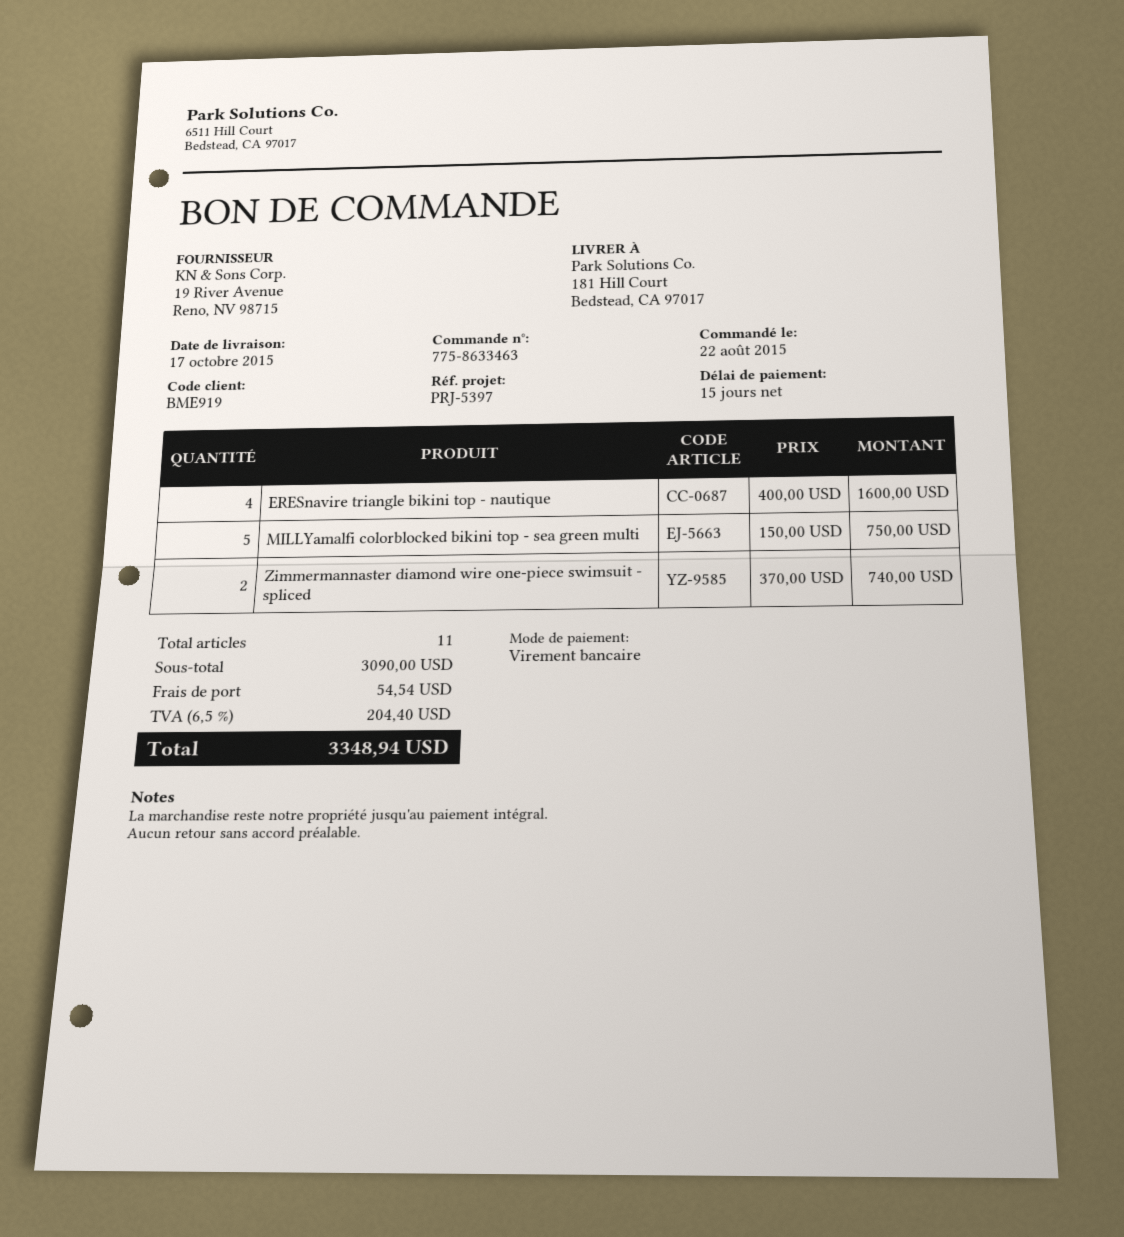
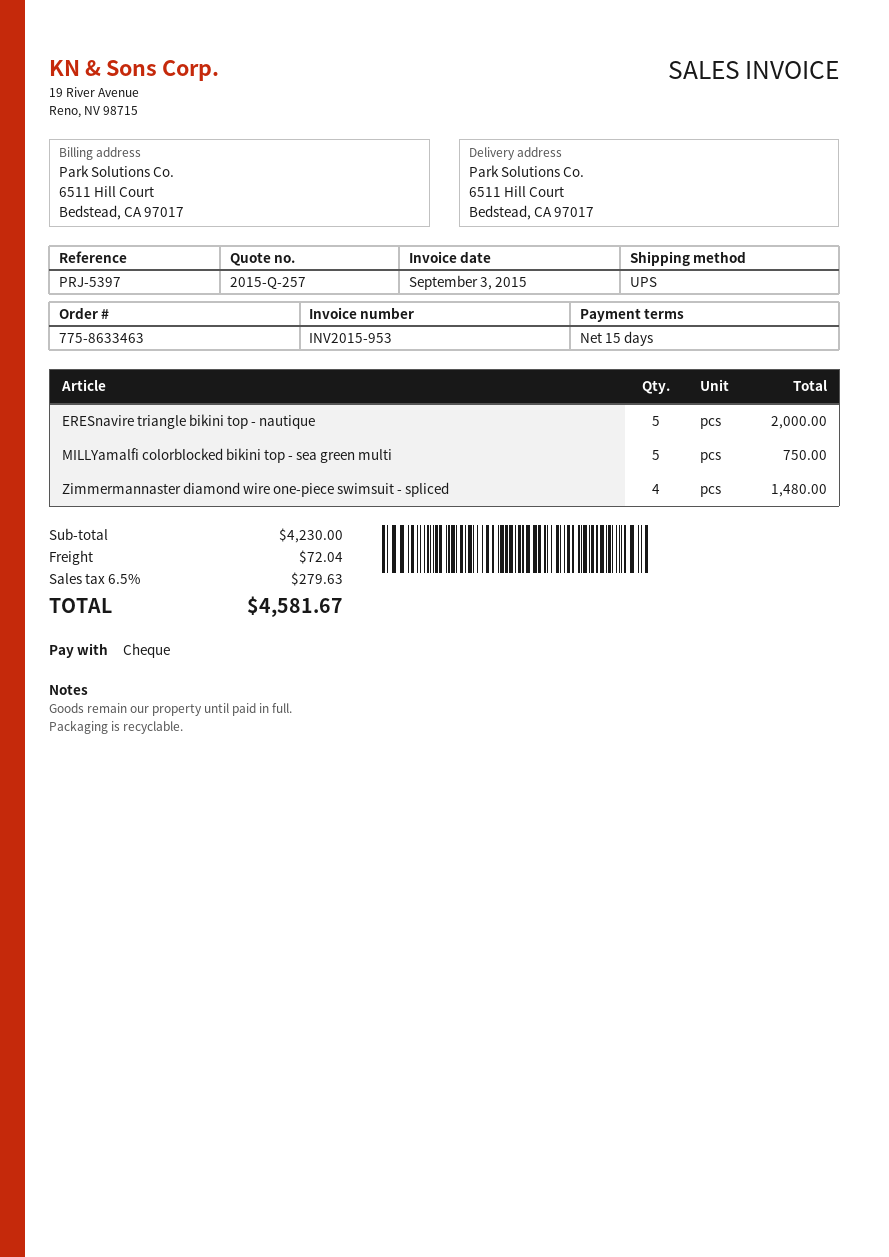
payment method: bank transfer -> cheque
ship to: 181 Hill Court, Bedstead, CA 97017 -> 6511 Hill Court, Bedstead, CA 97017
ERESnavire triangle bikini top - nautique: 4 for 1600.00 -> 5 for 2000.00
Zimmermannaster diamond wire one-piece swimsuit - spliced: 2 for 740.00 -> 4 for 1480.00
subtotal: 3090.00 -> 4230.00
shipping: 54.54 -> 72.04
tax: 6.5% = 204.40 -> 6.5% = 279.63
total: 3348.94 -> 4581.67

